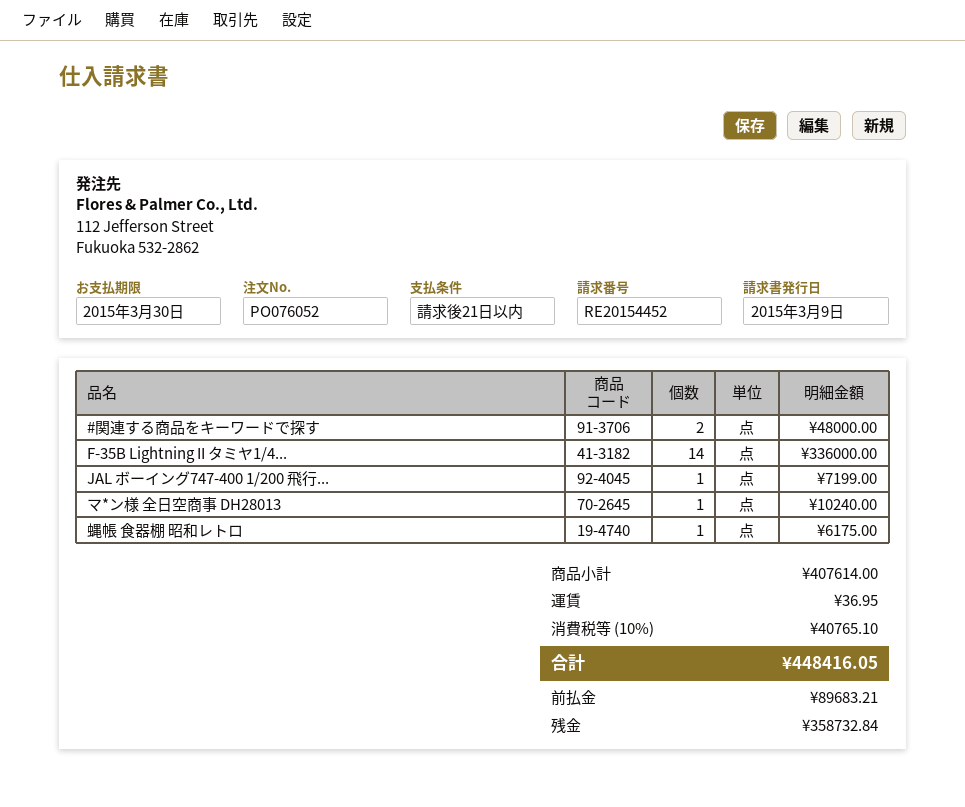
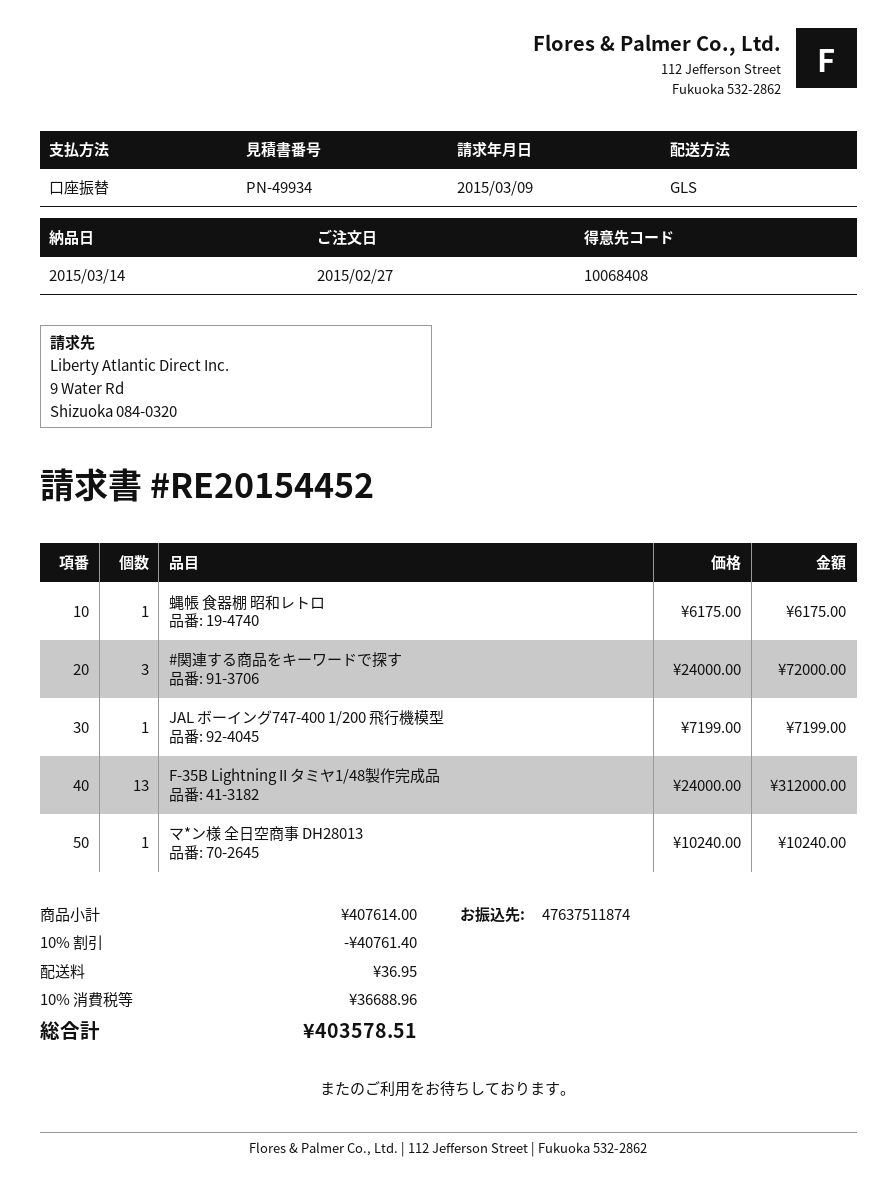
#関連する商品をキーワードで探す: 2 for 48000.00 -> 3 for 72000.00
F-35B Lightning II タミヤ1/4...: 14 for 336000.00 -> 13 for 312000.00
discount: none -> 10% = 40761.40
tax: 10% = 40765.10 -> 10% = 36688.96
total: 448416.05 -> 403578.51

